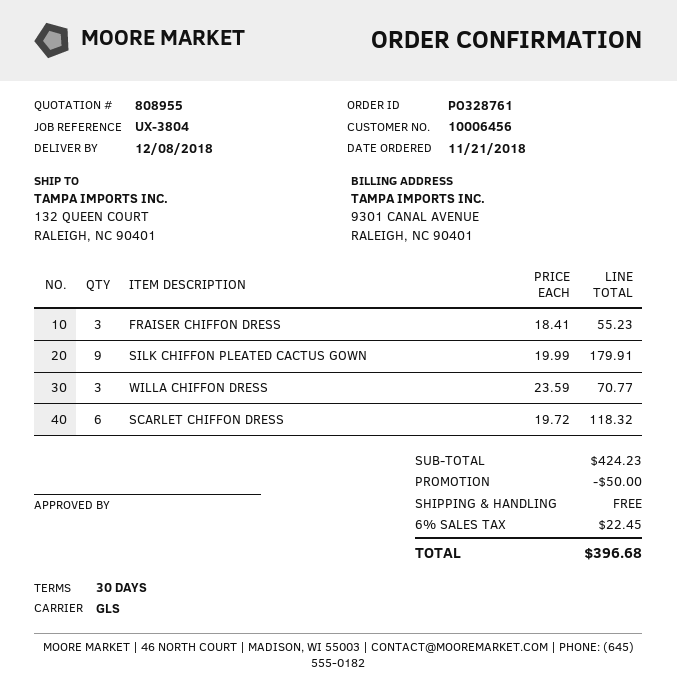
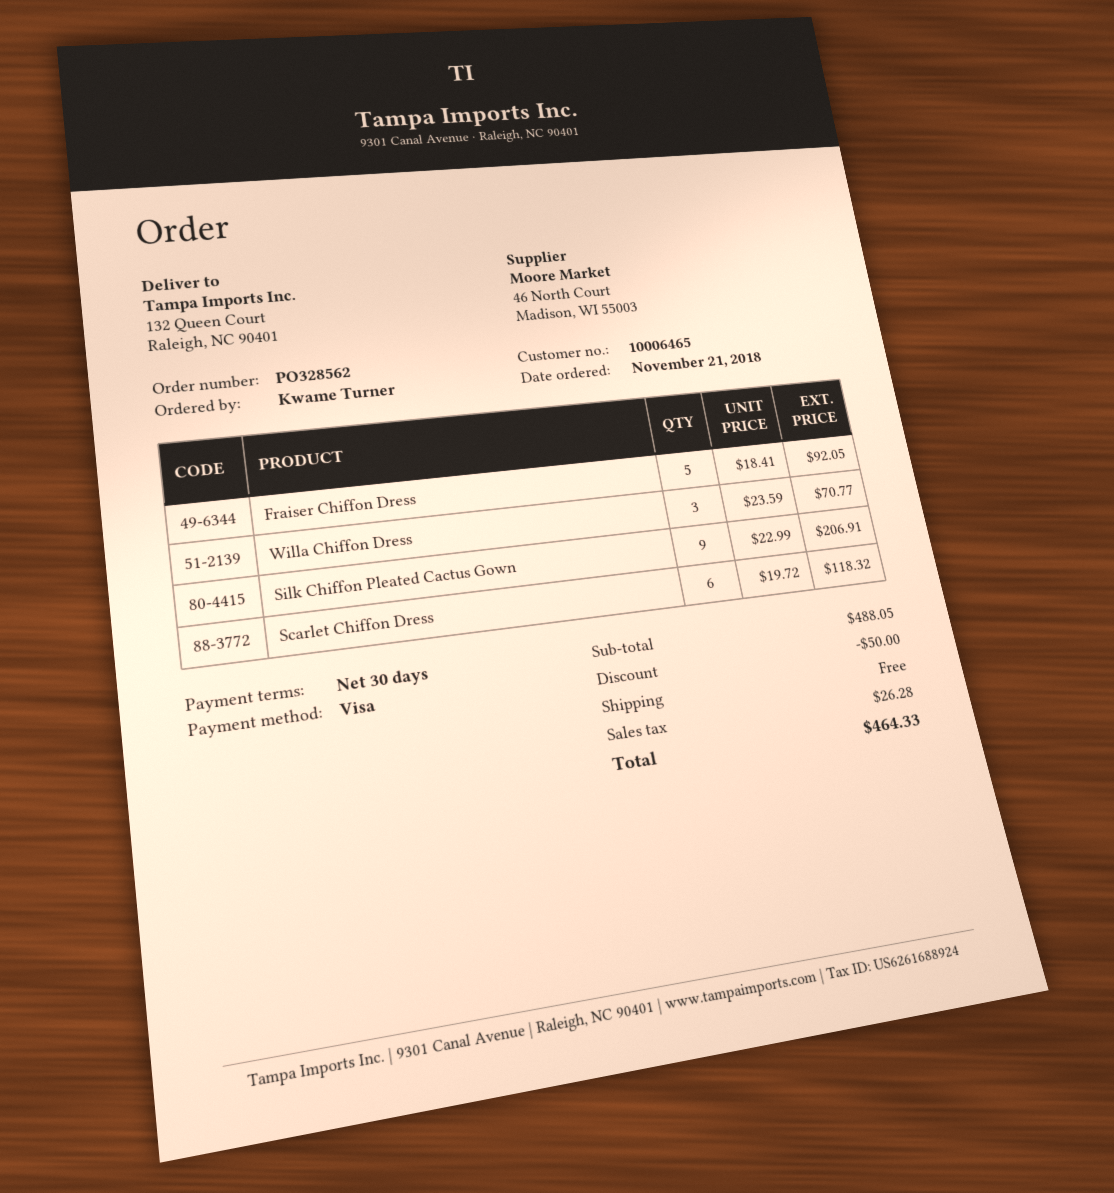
order number: PO328761 -> PO328562
customer number: 10006456 -> 10006465
FRAISER CHIFFON DRESS: 3 x 18.41 = 55.23 -> 5 x 18.41 = 92.05
SILK CHIFFON PLEATED CACTUS GOWN: 9 x 19.99 = 179.91 -> 9 x 22.99 = 206.91
subtotal: 424.23 -> 488.05
tax: 22.45 -> 26.28
total: 396.68 -> 464.33

